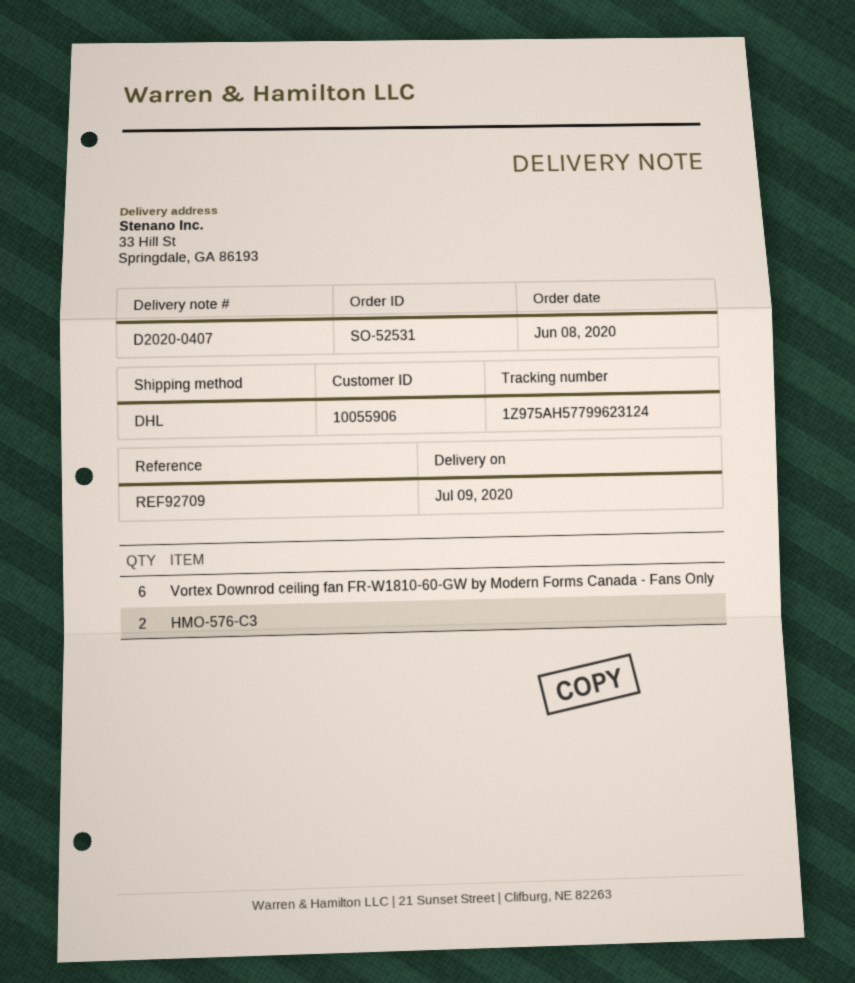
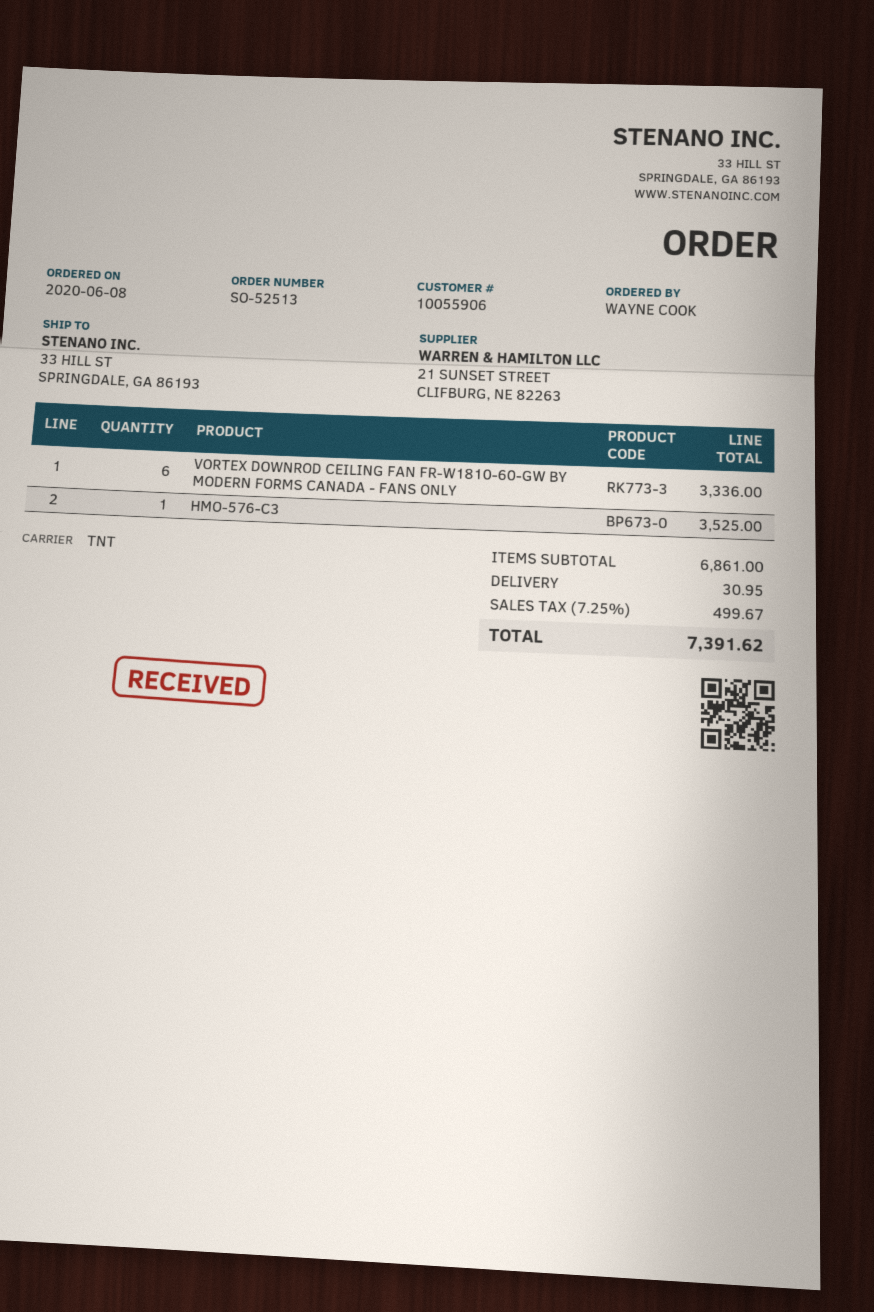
order number: SO-52531 -> SO-52513
shipping method: DHL -> TNT
HMO-576-C3: 2 -> 1

